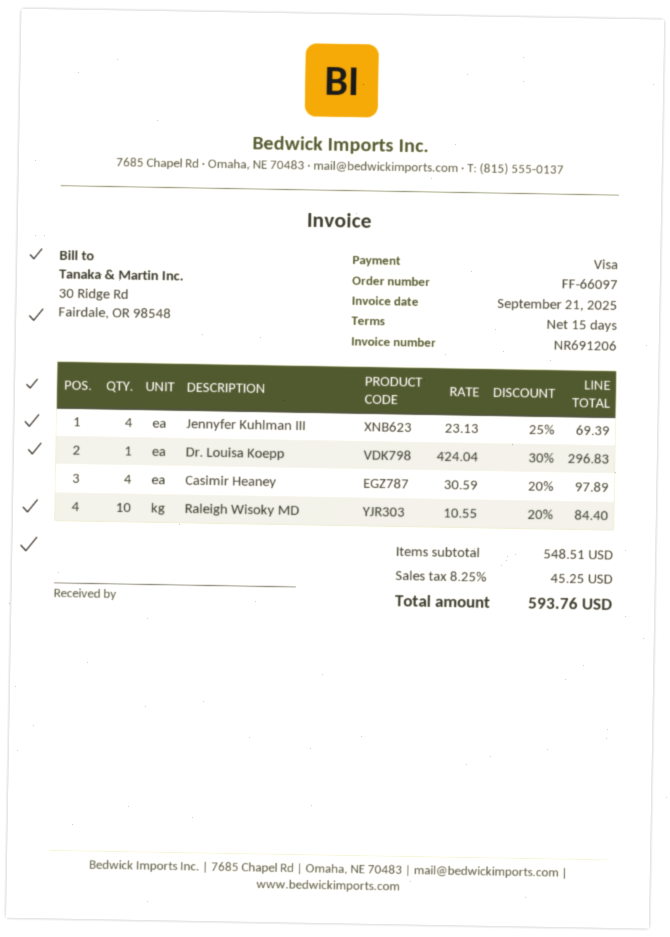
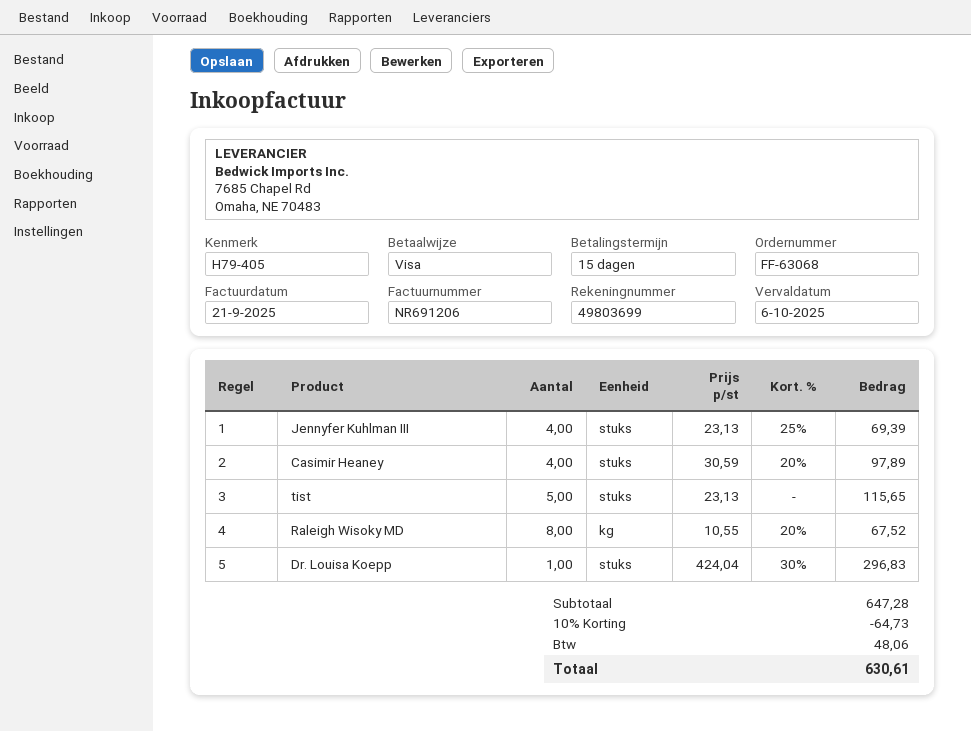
order number: FF-66097 -> FF-63068
Raleigh Wisoky MD: 10 x 10.55 - 20% = 84.40 -> 8 x 10.55 - 20% = 67.52
tist: none -> 5 x 23.13 = 115.65
subtotal: 548.51 -> 647.28
discount: none -> 10% = 64.73
tax: 45.25 -> 48.06
total: 593.76 -> 630.61

